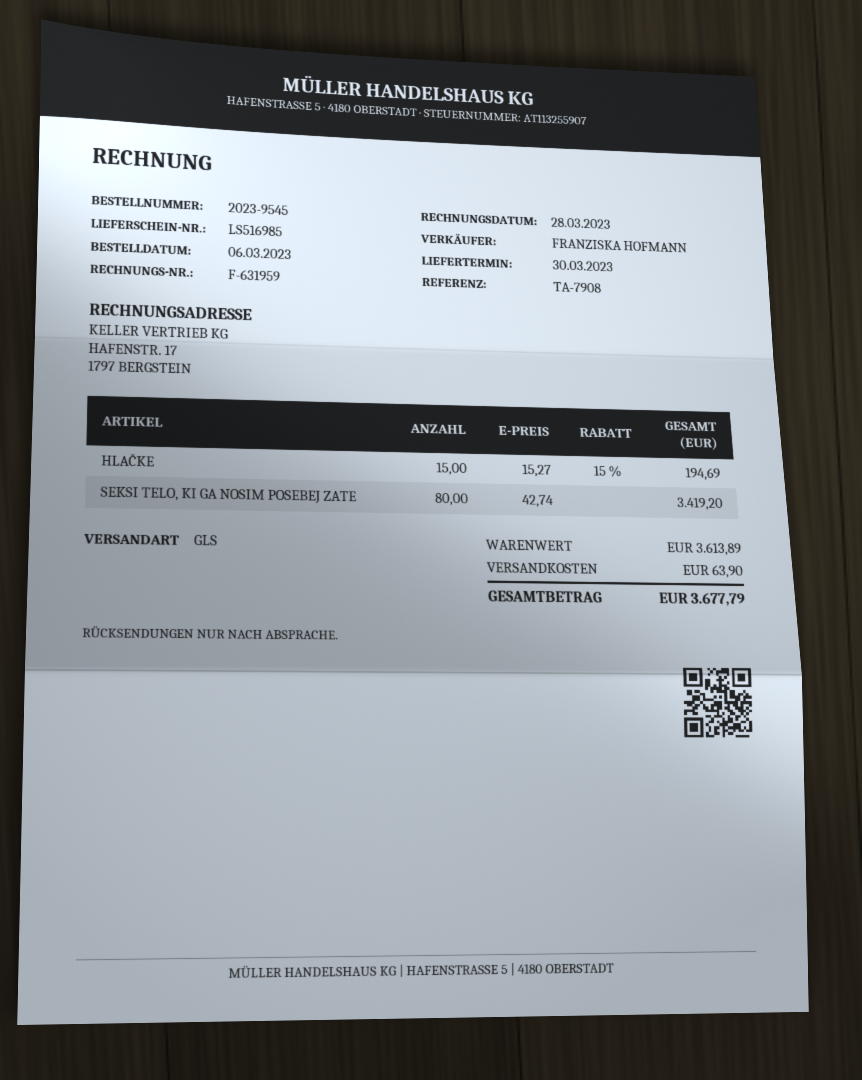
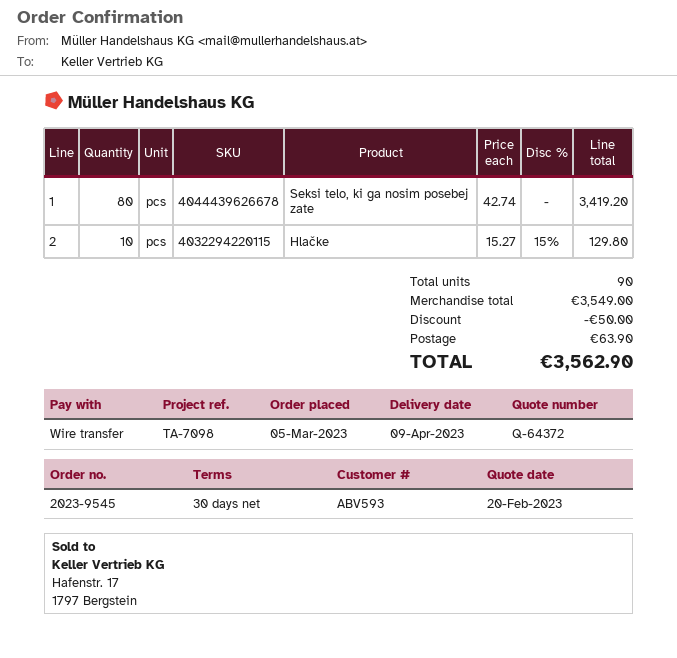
order date: 2023-03-06 -> 2023-03-05
delivery date: 2023-03-30 -> 2023-04-09
reference: TA-7908 -> TA-7098
HLAČKE: 15 x 15.27 - 15% = 194.69 -> 10 x 15.27 - 15% = 129.80
subtotal: 3613.89 -> 3549.00
discount: none -> 50.00
total: 3677.79 -> 3562.90

